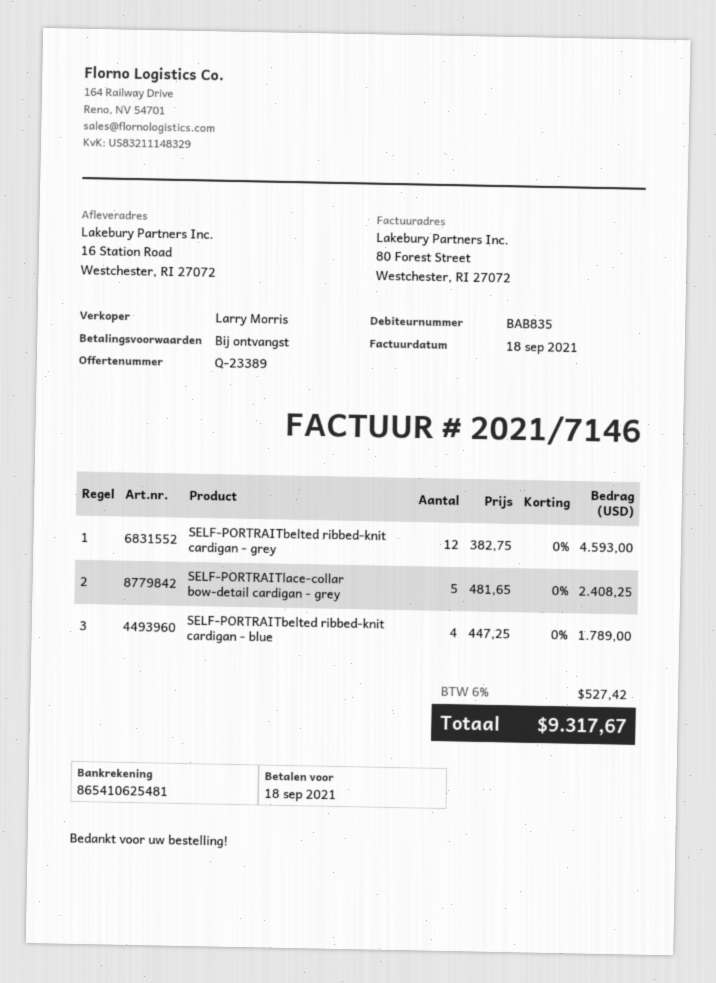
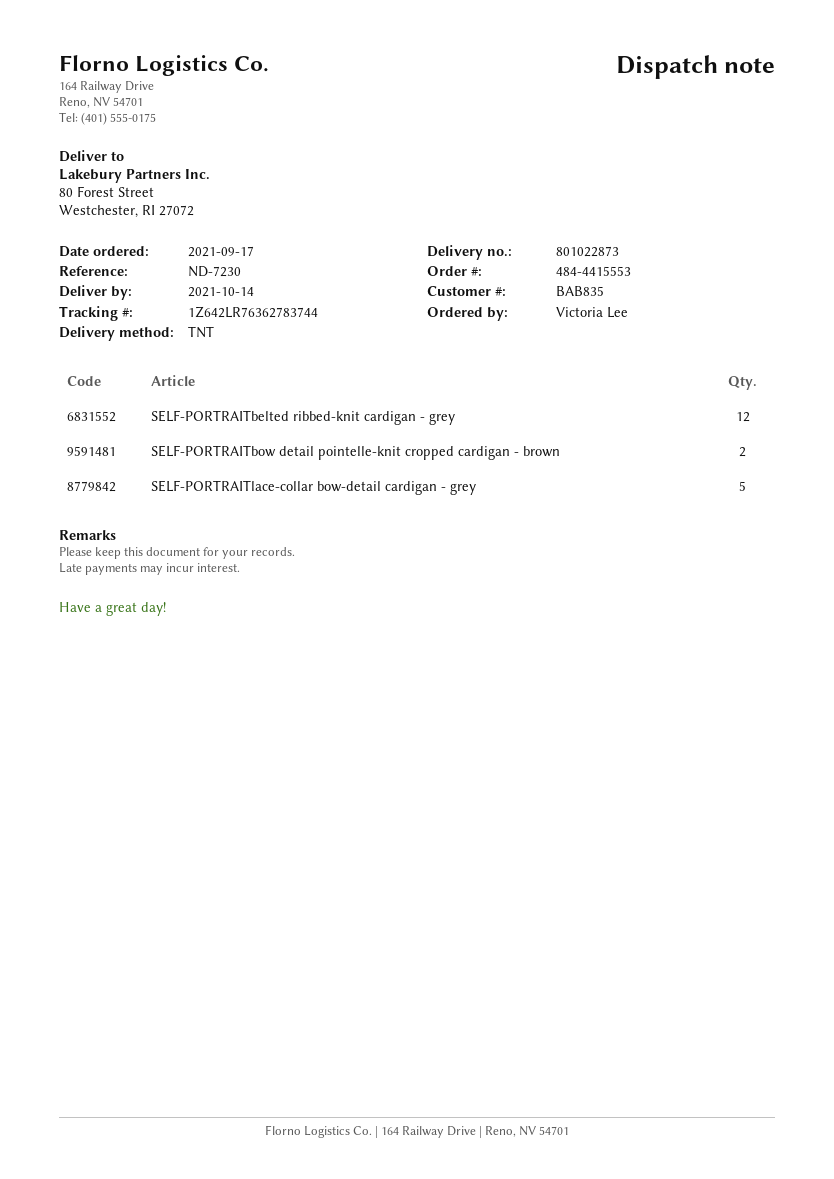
ship to: 16 Station Road, Westchester, RI 27072 -> 80 Forest Street, Westchester, RI 27072
SELF-PORTRAITbelted ribbed-knit cardigan - blue: 4 -> none
SELF-PORTRAITbow detail pointelle-knit cropped cardigan - brown: none -> 2

